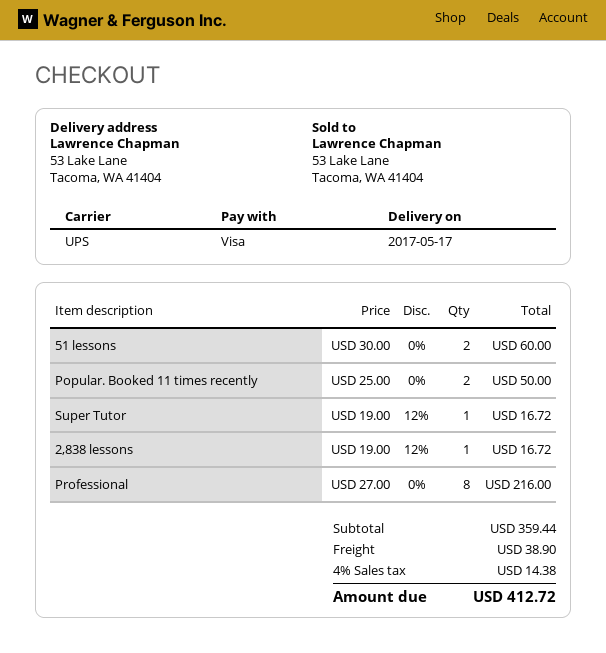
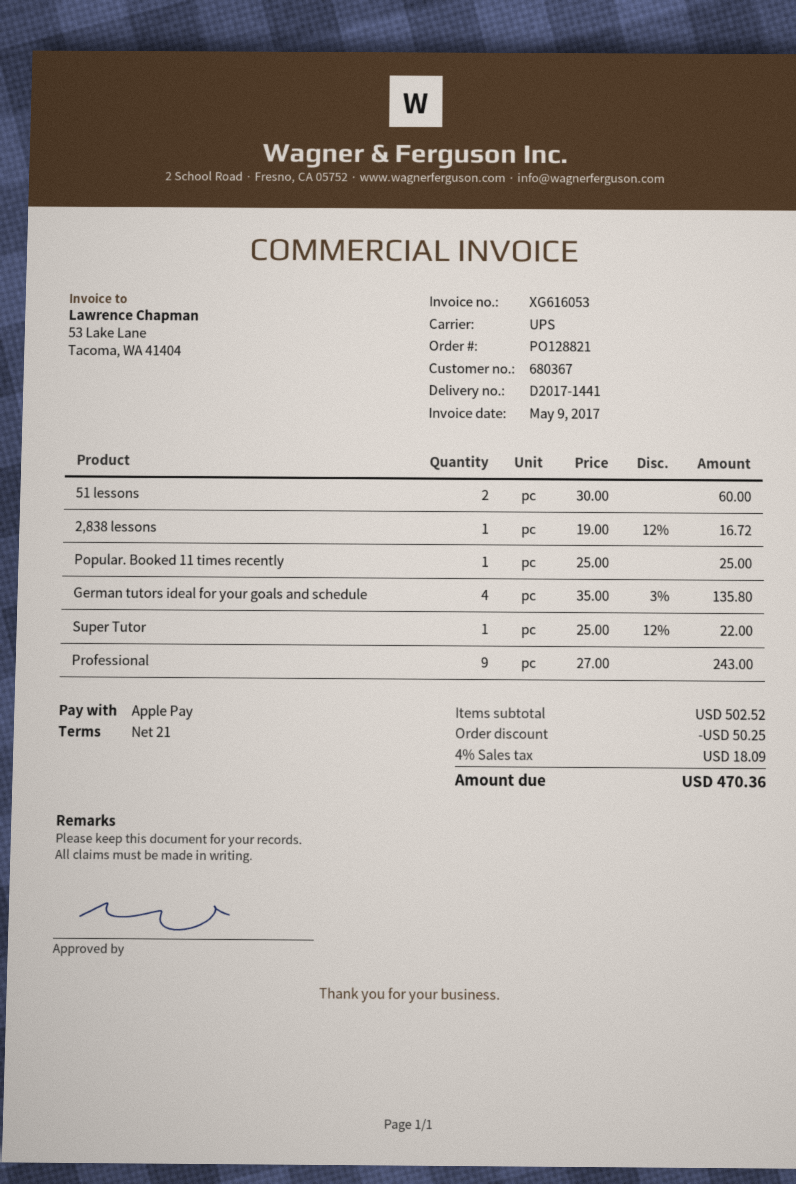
payment method: Visa -> Apple Pay
Popular. Booked 11 times recently: 2 x 25.00 = 50.00 -> 1 x 25.00 = 25.00
Super Tutor: 1 x 19.00 - 12% = 16.72 -> 1 x 25.00 - 12% = 22.00
Professional: 8 x 27.00 = 216.00 -> 9 x 27.00 = 243.00
German tutors ideal for your goals and schedule: none -> 4 x 35.00 - 3% = 135.80
subtotal: 359.44 -> 502.52
discount: none -> 50.25
shipping: 38.90 -> none
tax: 4% = 14.38 -> 4% = 18.09
total: 412.72 -> 470.36

